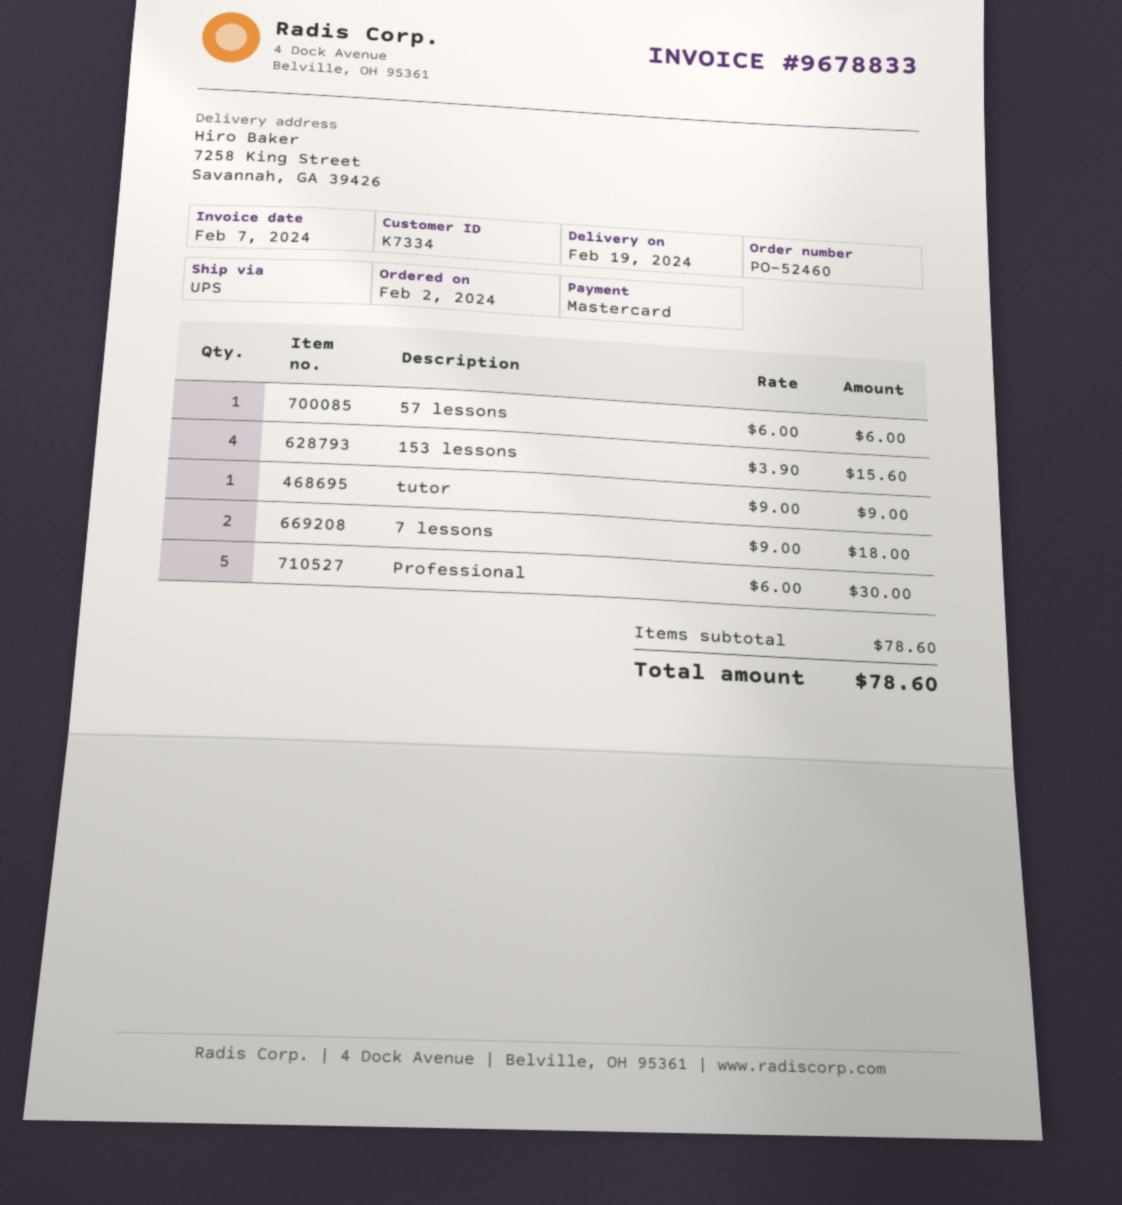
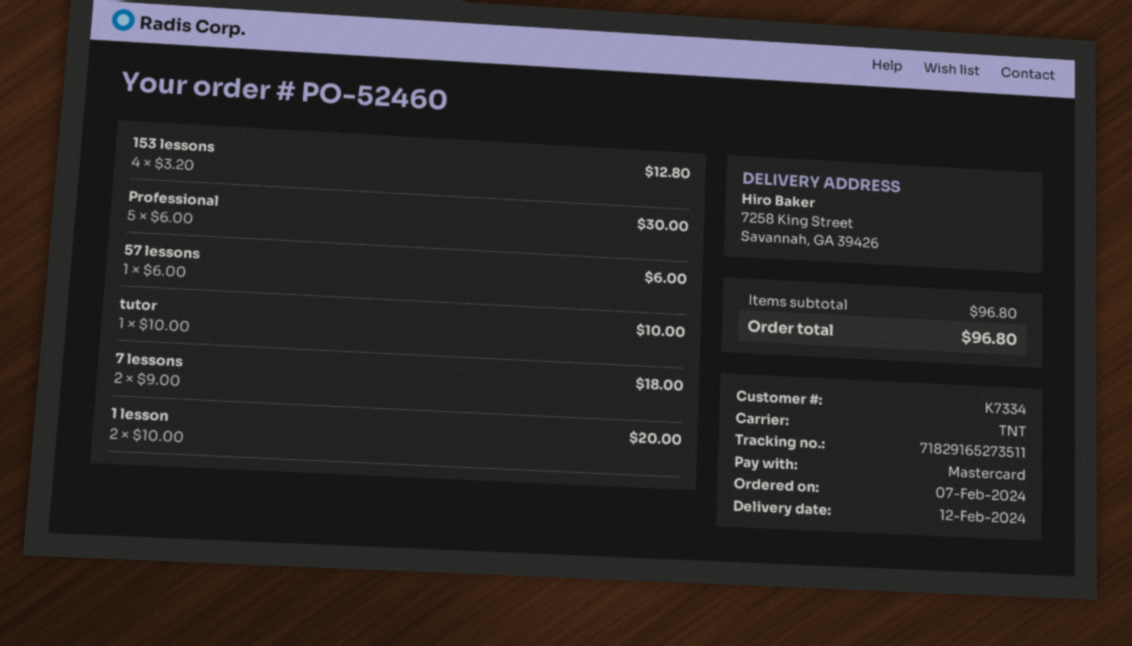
order date: 2024-02-02 -> 2024-02-07
delivery date: 2024-02-19 -> 2024-02-12
shipping method: UPS -> TNT
153 lessons: 4 x 3.90 = 15.60 -> 4 x 3.20 = 12.80
tutor: 1 x 9.00 = 9.00 -> 1 x 10.00 = 10.00
1 lesson: none -> 2 x 10.00 = 20.00
subtotal: 78.60 -> 96.80
total: 78.60 -> 96.80

